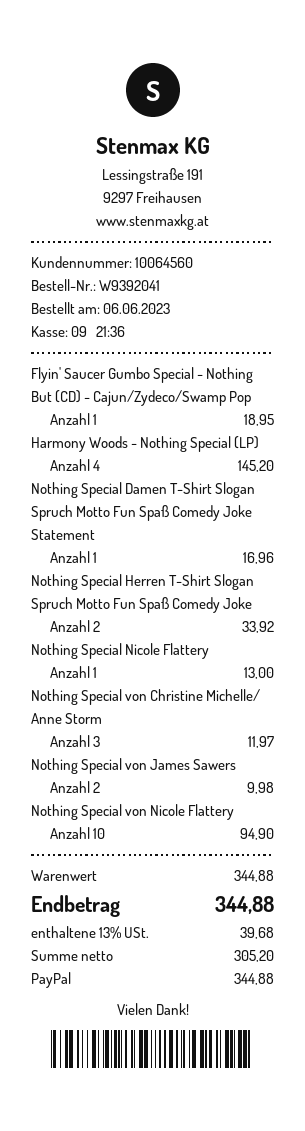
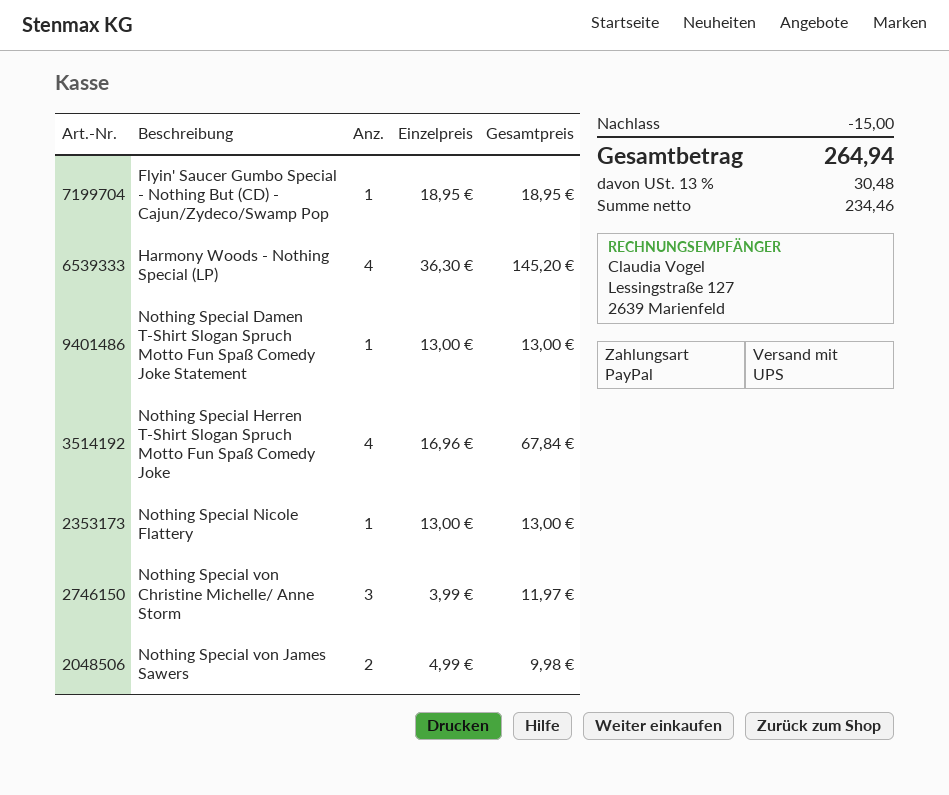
Nothing Special Damen T-Shirt Slogan Spruch Motto Fun Spaß Comedy Joke Statement: 1 for 16.96 -> 1 for 13.00
Nothing Special Herren T-Shirt Slogan Spruch Motto Fun Spaß Comedy Joke: 2 for 33.92 -> 4 for 67.84
Nothing Special von Nicole Flattery: 10 for 94.90 -> none
discount: none -> 15.00
net: 305.20 -> 234.46
tax: 13% = 39.68 -> 13% = 30.48
total: 344.88 -> 264.94

